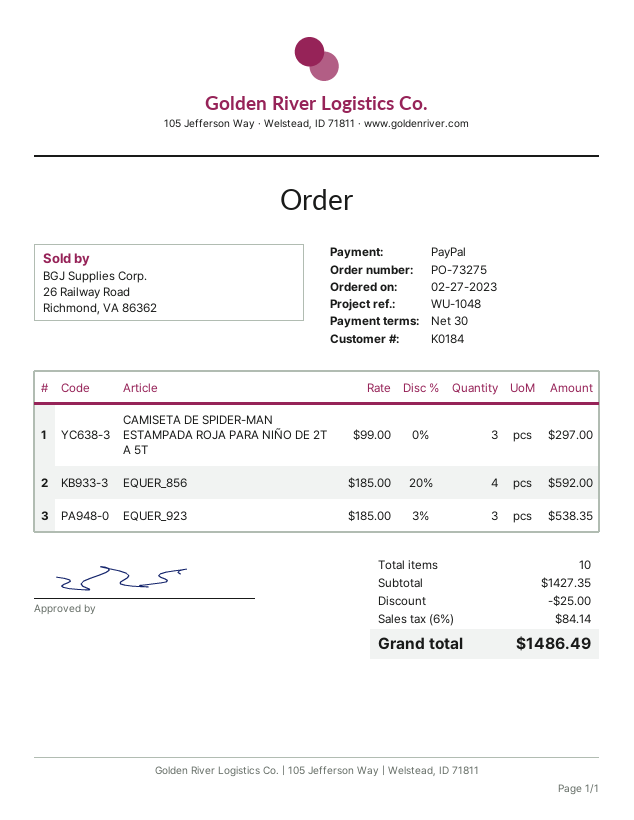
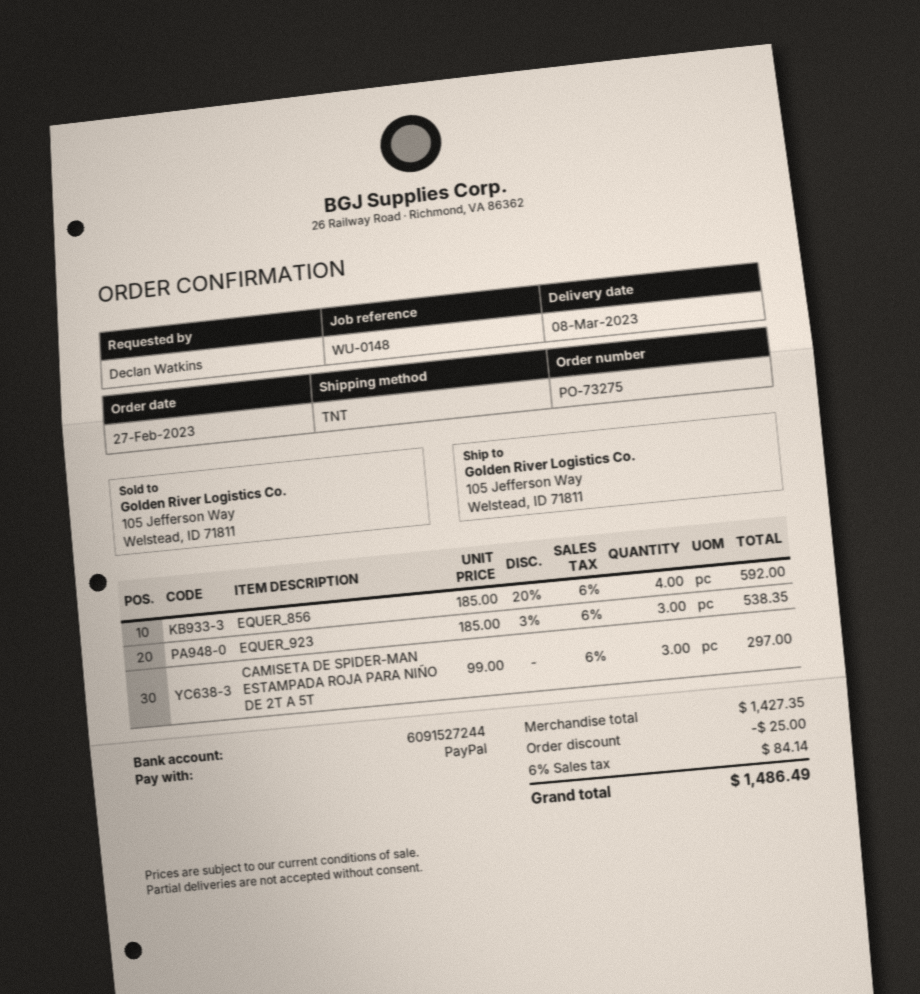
reference: WU-1048 -> WU-0148

